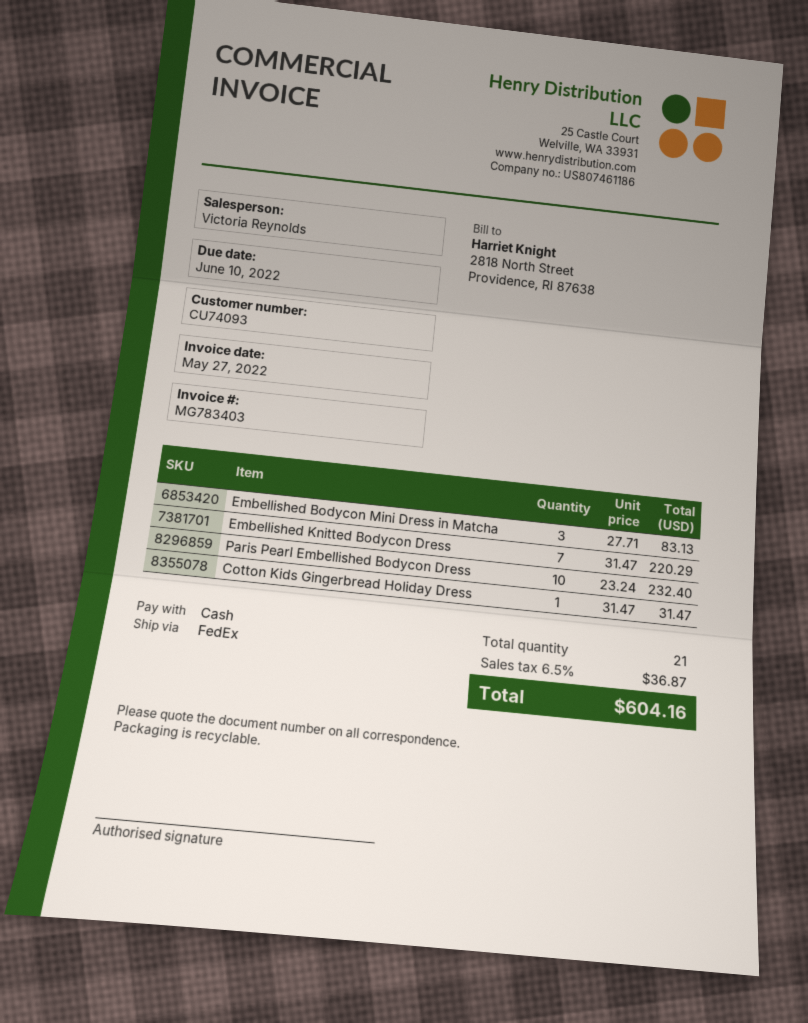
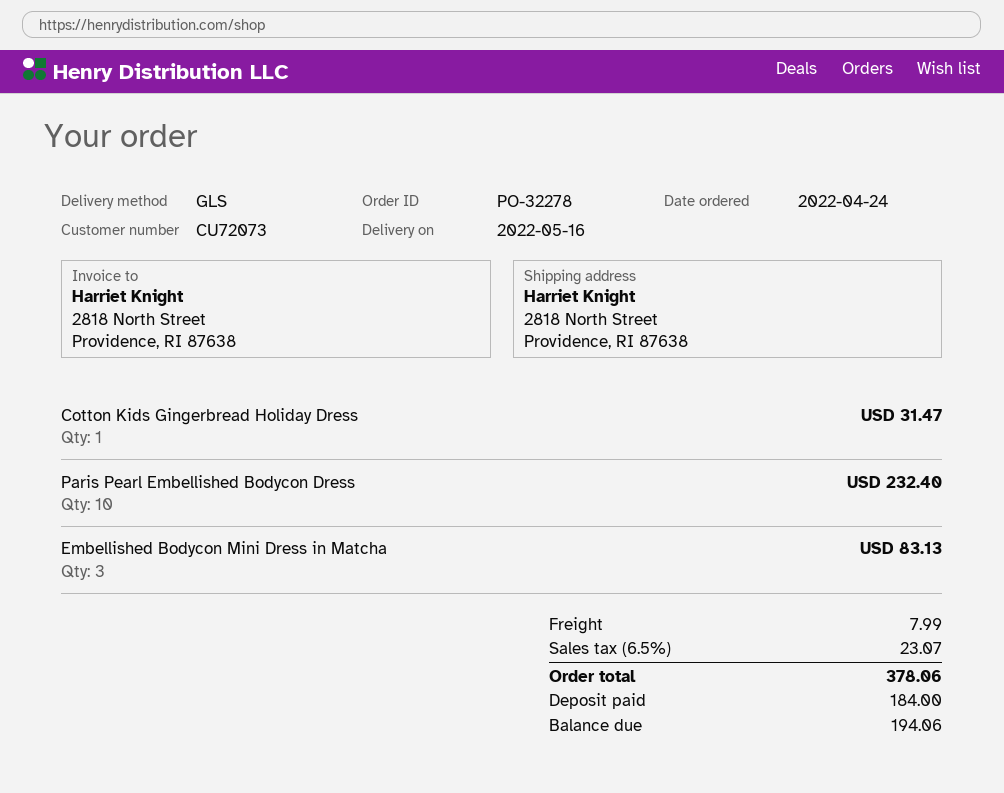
customer number: CU74093 -> CU72073
shipping method: FedEx -> GLS
Embellished Knitted Bodycon Dress: 7 for 220.29 -> none
shipping: none -> 7.99
tax: 6.5% = 36.87 -> 6.5% = 23.07
total: 604.16 -> 378.06

